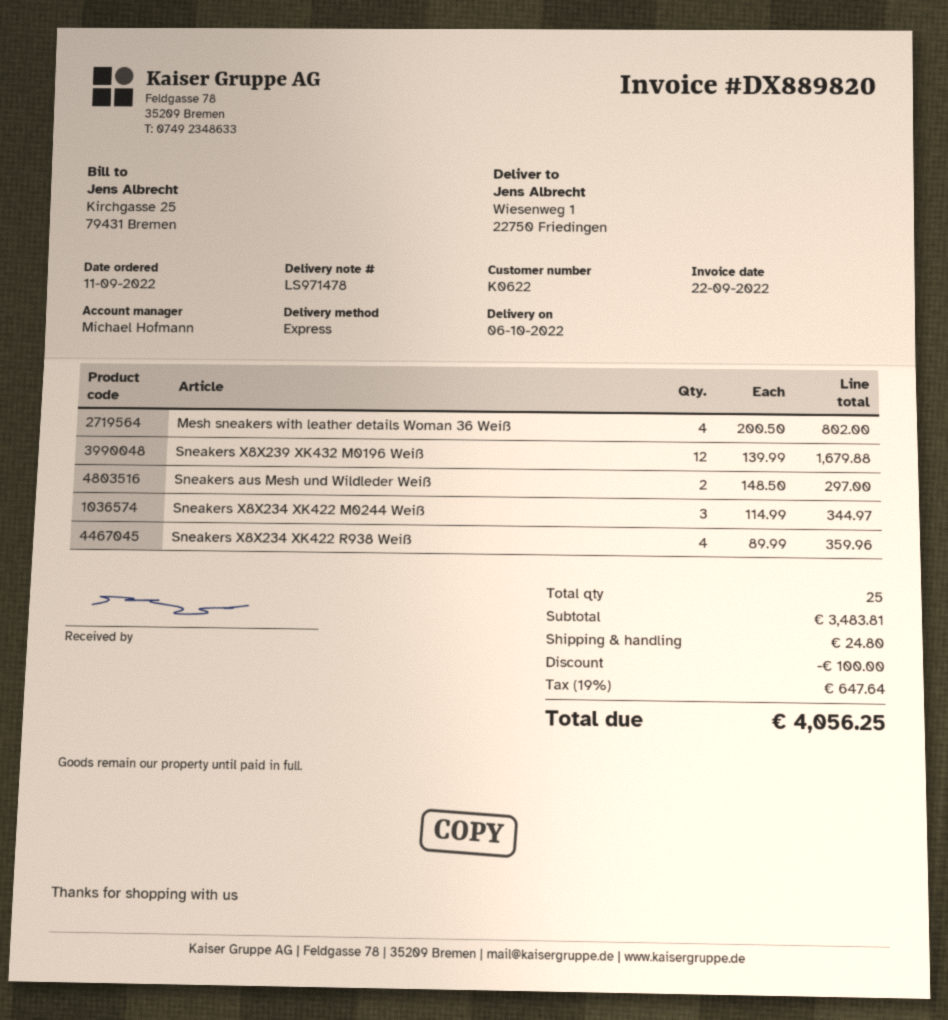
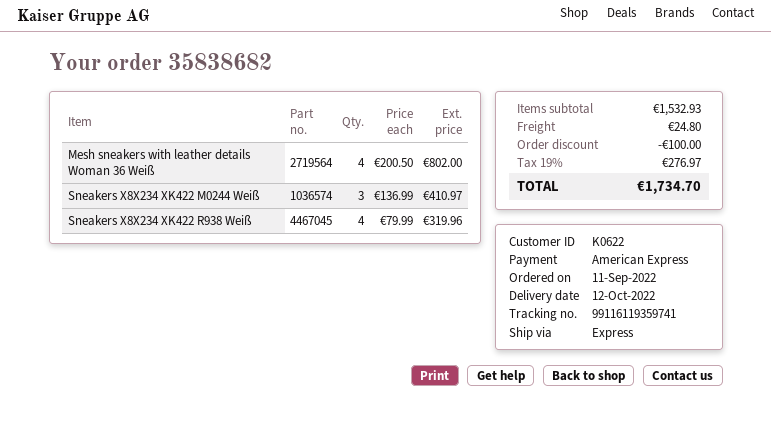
delivery date: 2022-10-06 -> 2022-10-12
Sneakers X8X239 XK432 M0196 Weiß: 12 x 139.99 = 1679.88 -> none
Sneakers aus Mesh und Wildleder Weiß: 2 x 148.50 = 297.00 -> none
Sneakers X8X234 XK422 M0244 Weiß: 3 x 114.99 = 344.97 -> 3 x 136.99 = 410.97
Sneakers X8X234 XK422 R938 Weiß: 4 x 89.99 = 359.96 -> 4 x 79.99 = 319.96
subtotal: 3483.81 -> 1532.93
tax: 19% = 647.64 -> 19% = 276.97
total: 4056.25 -> 1734.70

